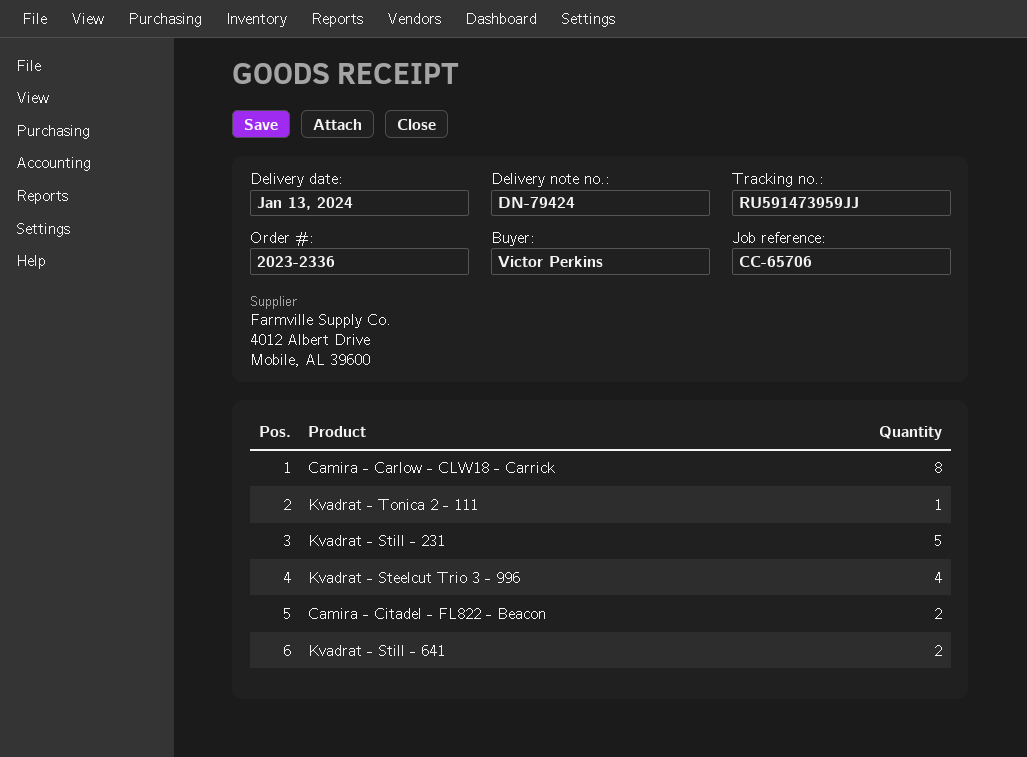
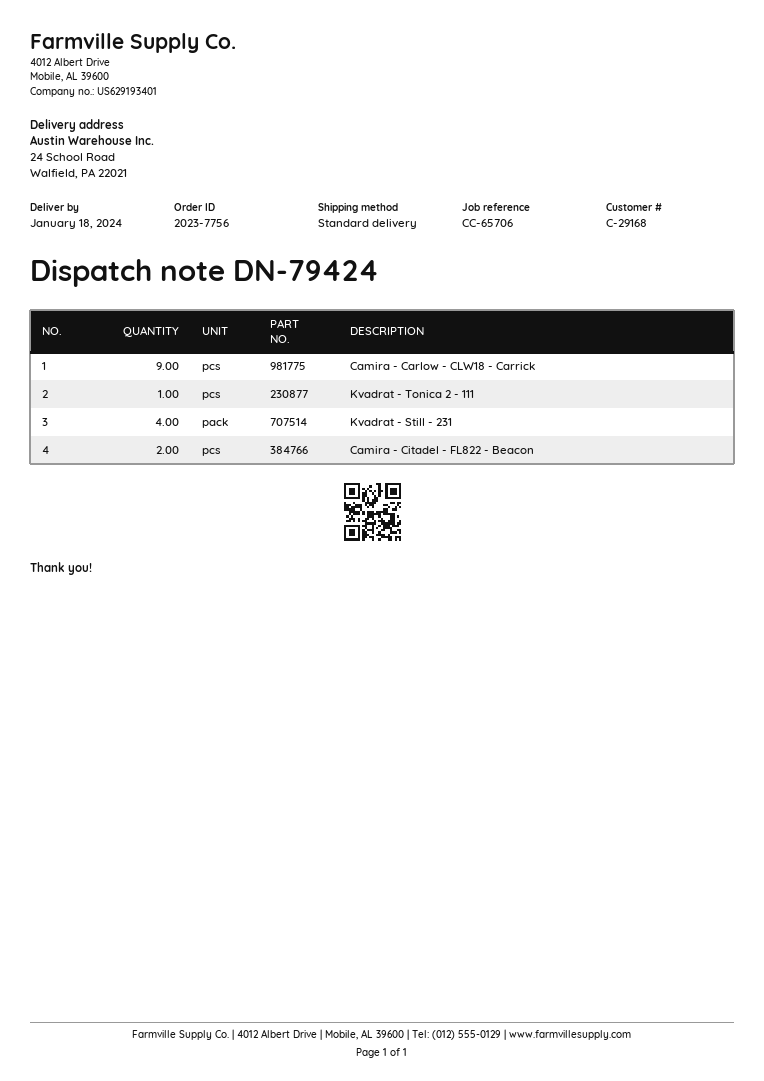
order number: 2023-2336 -> 2023-7756
delivery date: 2024-01-13 -> 2024-01-18
Camira - Carlow - CLW18 - Carrick: 8 -> 9
Kvadrat - Still - 231: 5 -> 4
Kvadrat - Steelcut Trio 3 - 996: 4 -> none
Kvadrat - Still - 641: 2 -> none

